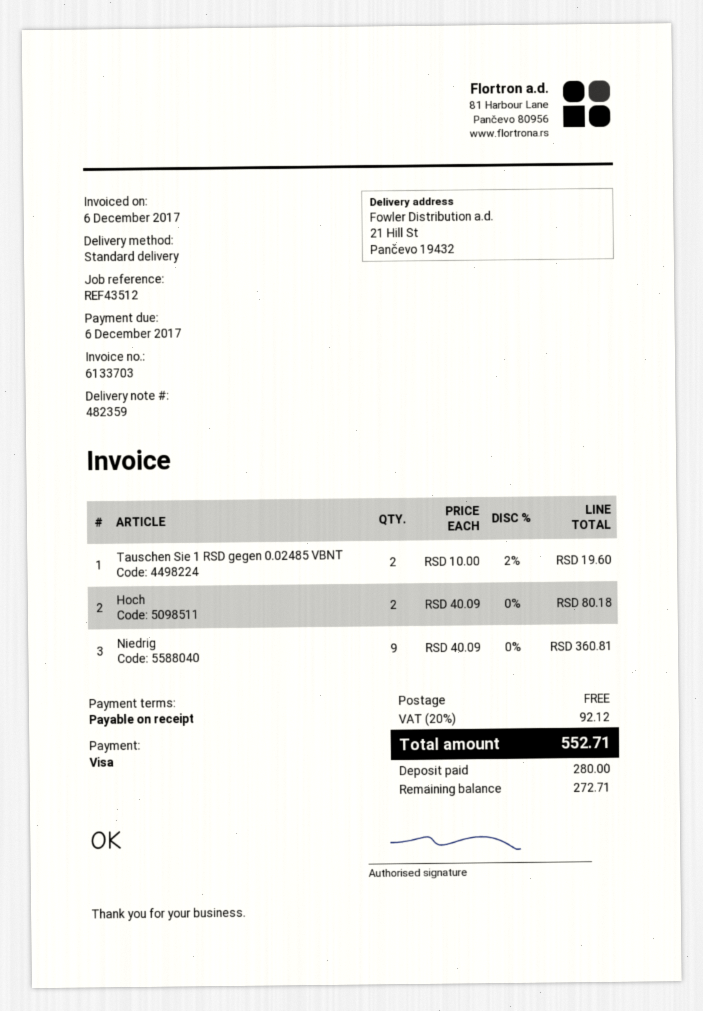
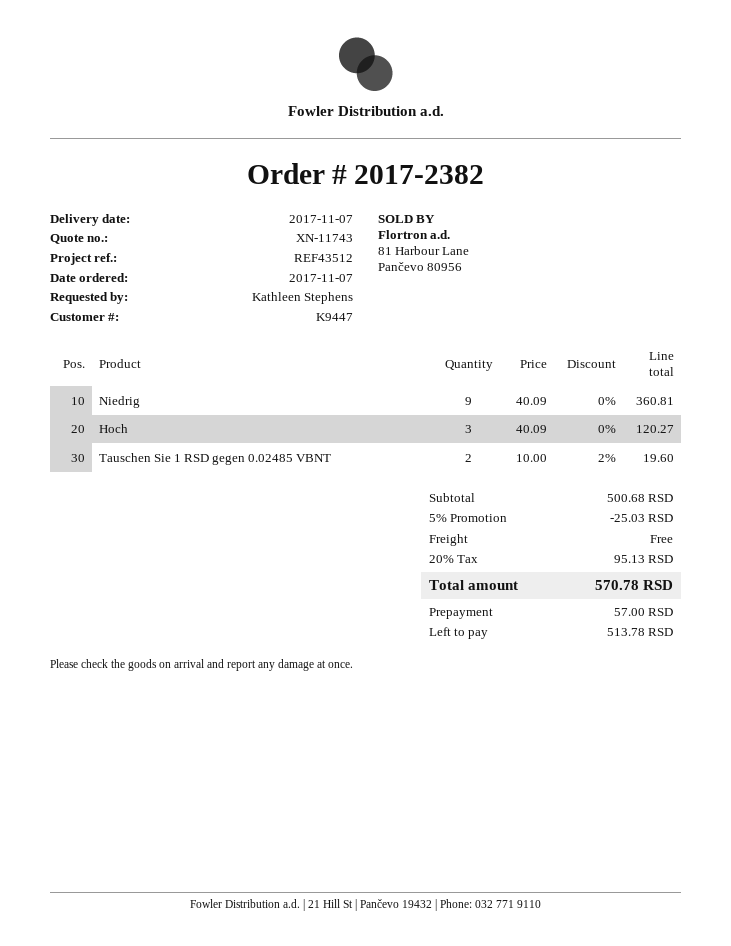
Hoch: 2 x 40.09 = 80.18 -> 3 x 40.09 = 120.27
discount: none -> 5% = 25.03
tax: 20% = 92.12 -> 20% = 95.13
total: 552.71 -> 570.78
deposit: 280.00 -> 57.00
balance: 272.71 -> 513.78

